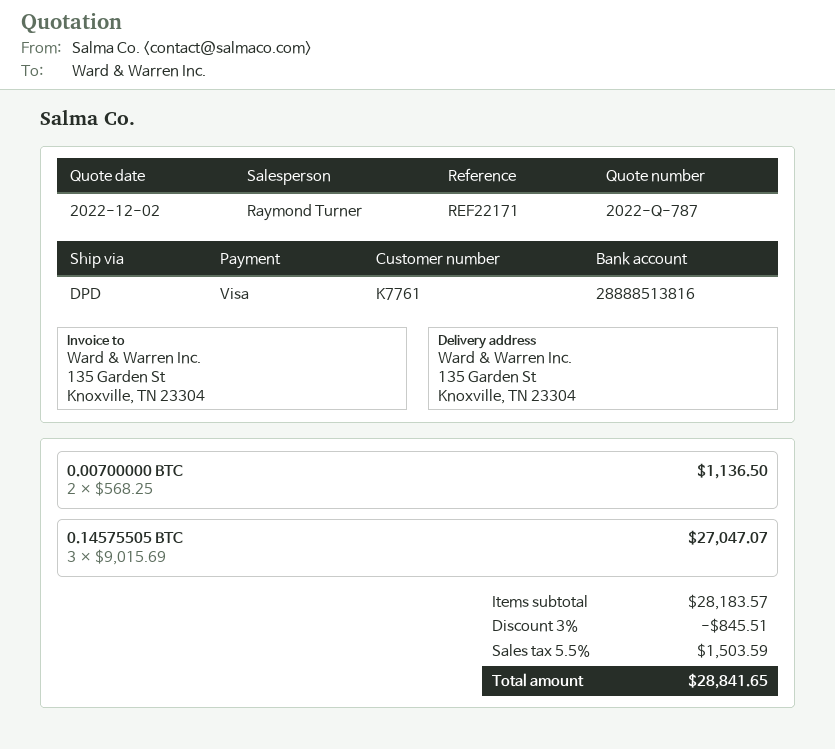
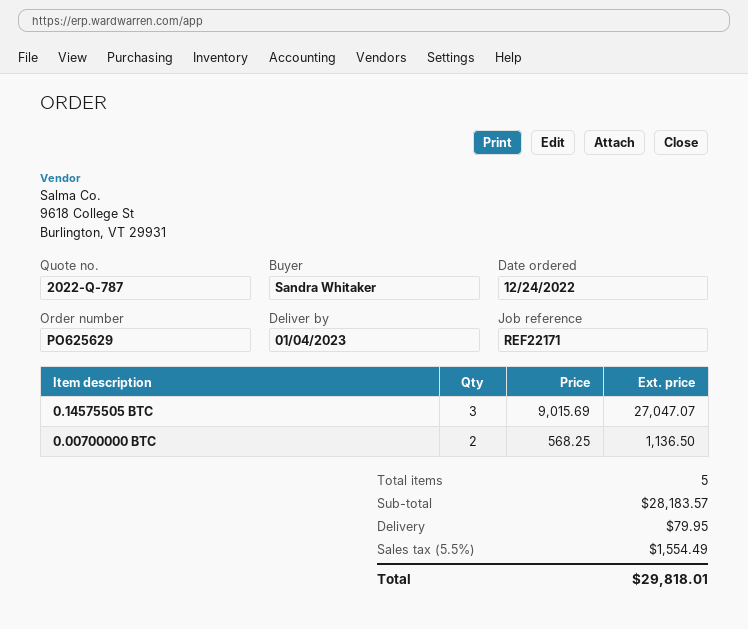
discount: 3% = 845.51 -> none
shipping: none -> 79.95
tax: 5.5% = 1503.59 -> 5.5% = 1554.49
total: 28841.65 -> 29818.01

